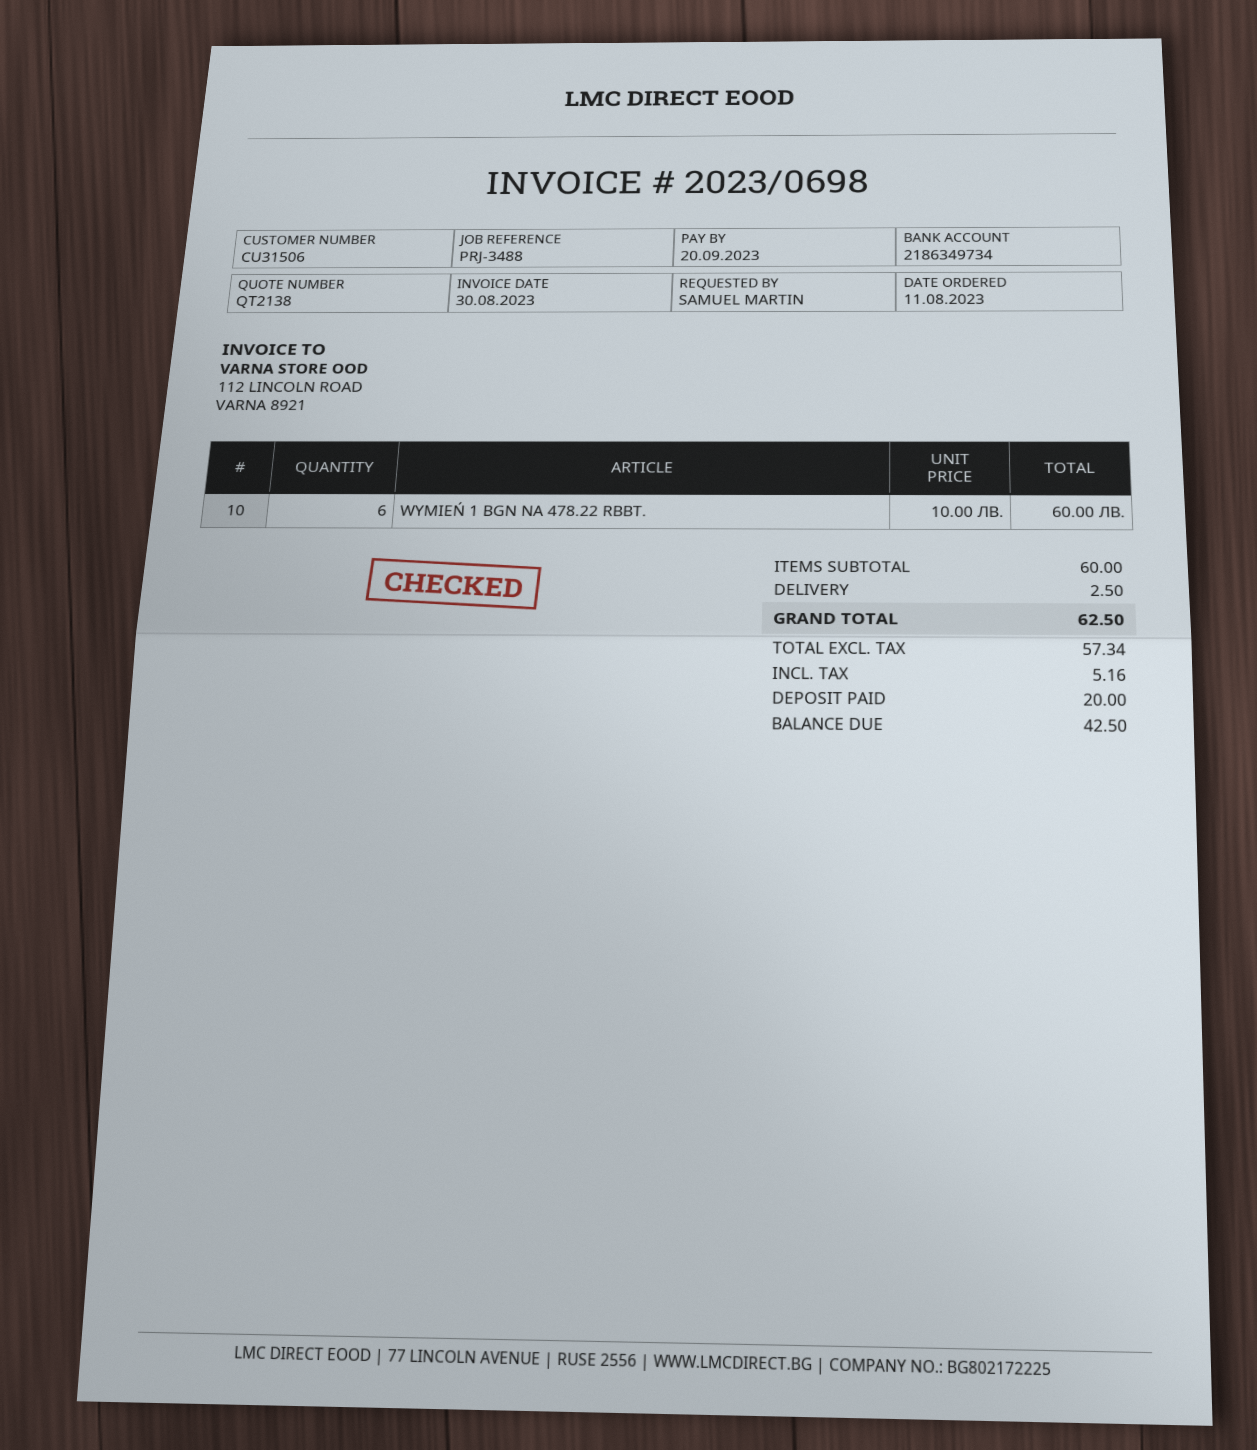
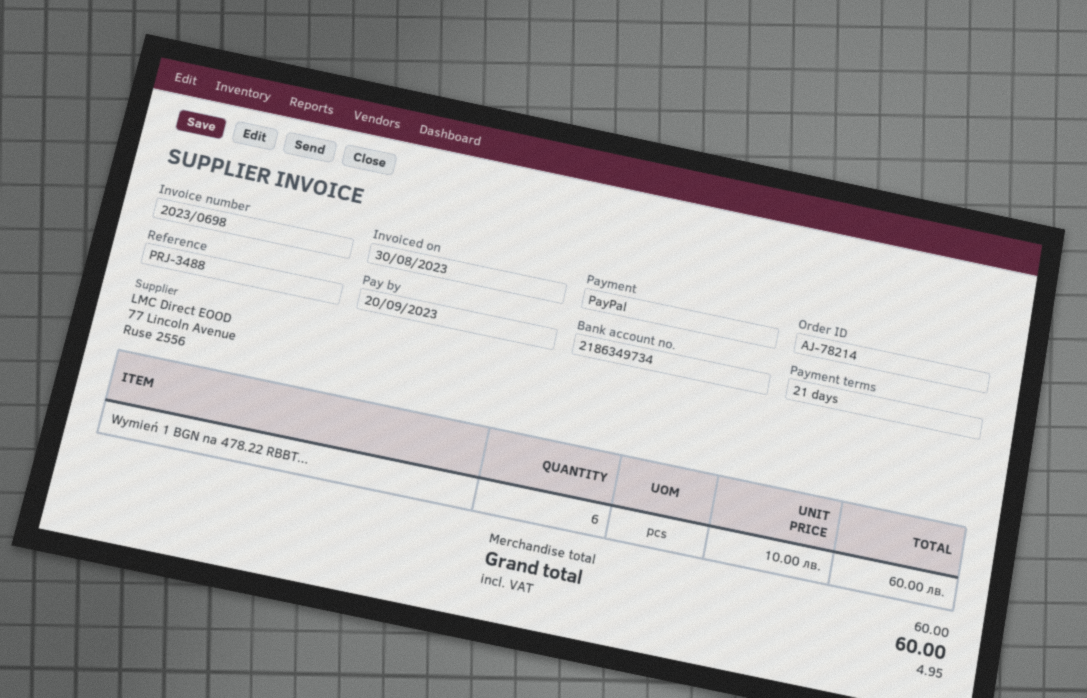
shipping: 2.50 -> none
tax: 5.16 -> 4.95
total: 62.50 -> 60.00

